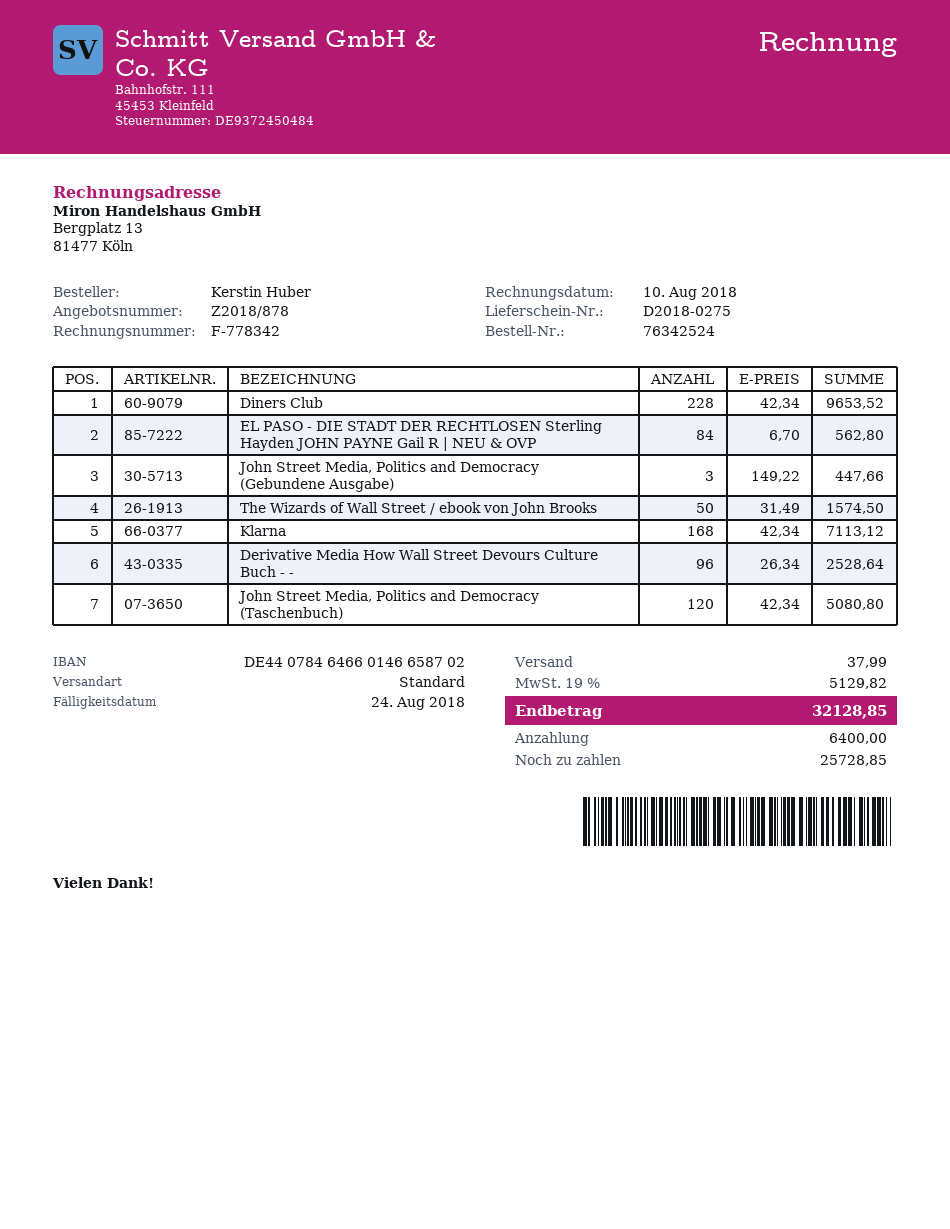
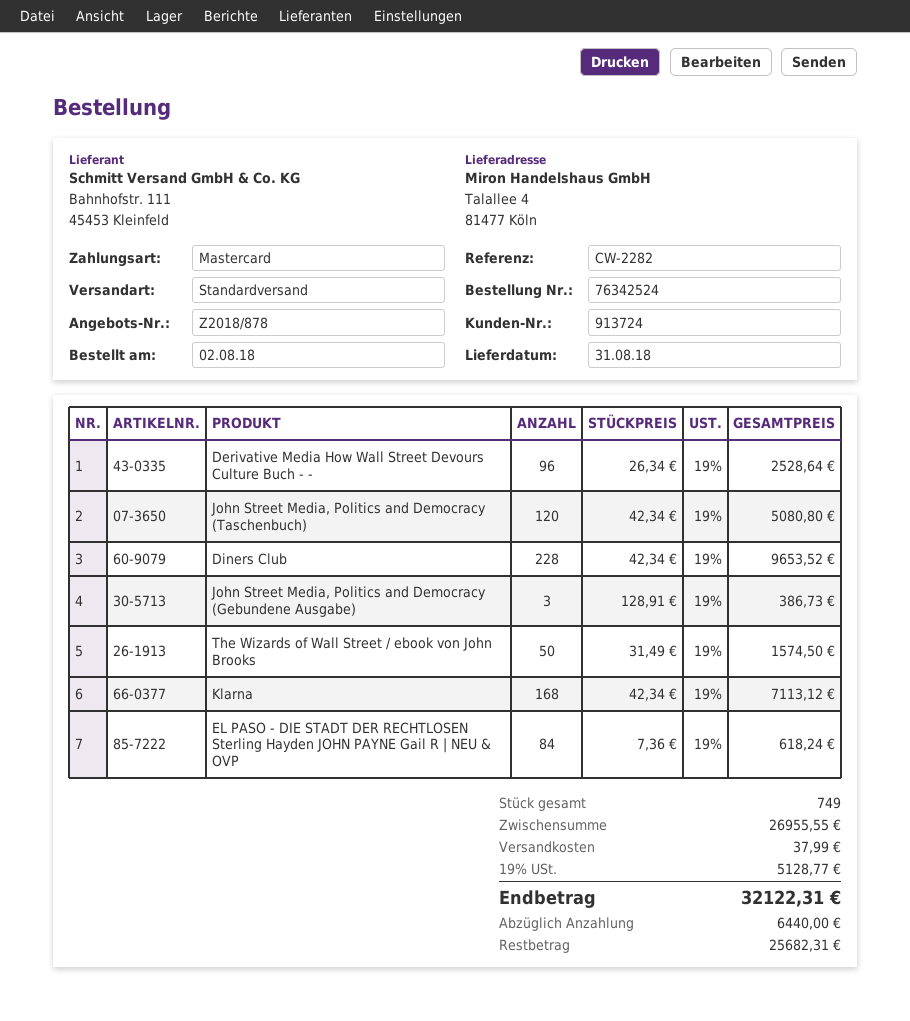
EL PASO - DIE STADT DER RECHTLOSEN Sterling Hayden JOHN PAYNE Gail R | NEU & OVP: 84 x 6.70 = 562.80 -> 84 x 7.36 = 618.24
John Street Media, Politics and Democracy (Gebundene Ausgabe): 3 x 149.22 = 447.66 -> 3 x 128.91 = 386.73
tax: 19% = 5129.82 -> 19% = 5128.77
total: 32128.85 -> 32122.31
deposit: 6400.00 -> 6440.00
balance: 25728.85 -> 25682.31

